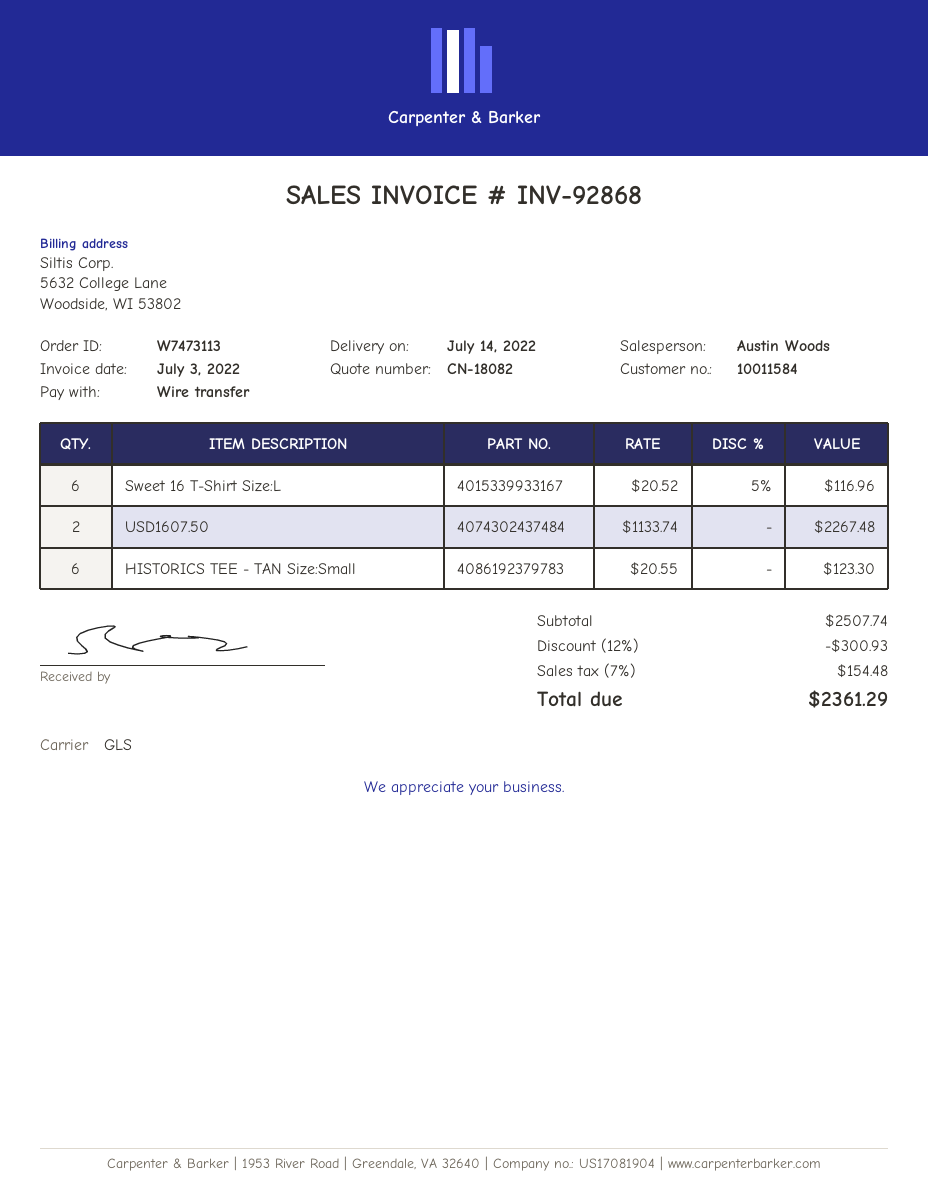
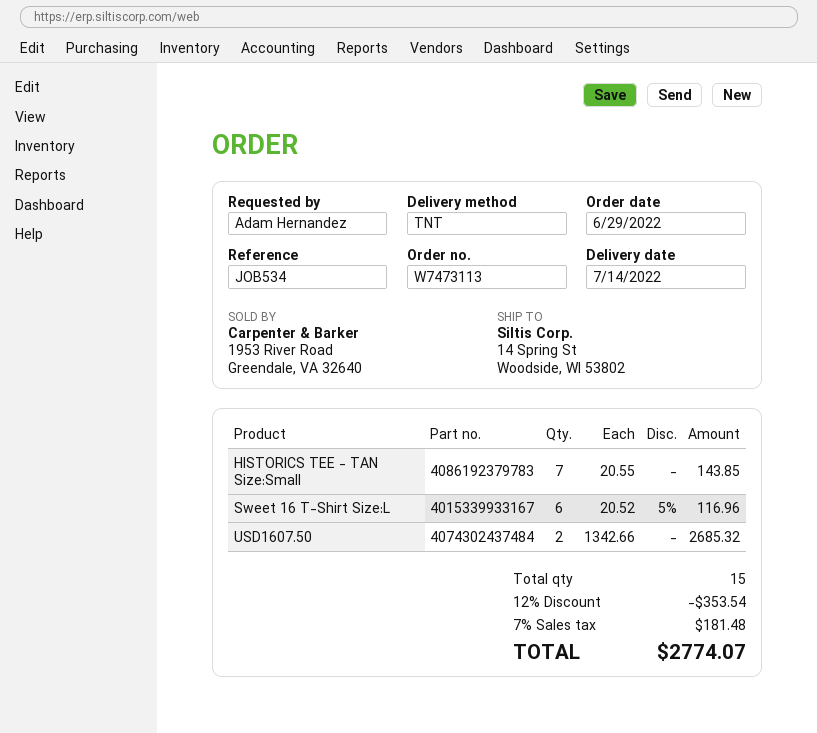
shipping method: GLS -> TNT
USD1607.50: 2 x 1133.74 = 2267.48 -> 2 x 1342.66 = 2685.32
HISTORICS TEE - TAN Size:Small: 6 x 20.55 = 123.30 -> 7 x 20.55 = 143.85
discount: 12% = 300.93 -> 12% = 353.54
tax: 7% = 154.48 -> 7% = 181.48
total: 2361.29 -> 2774.07

